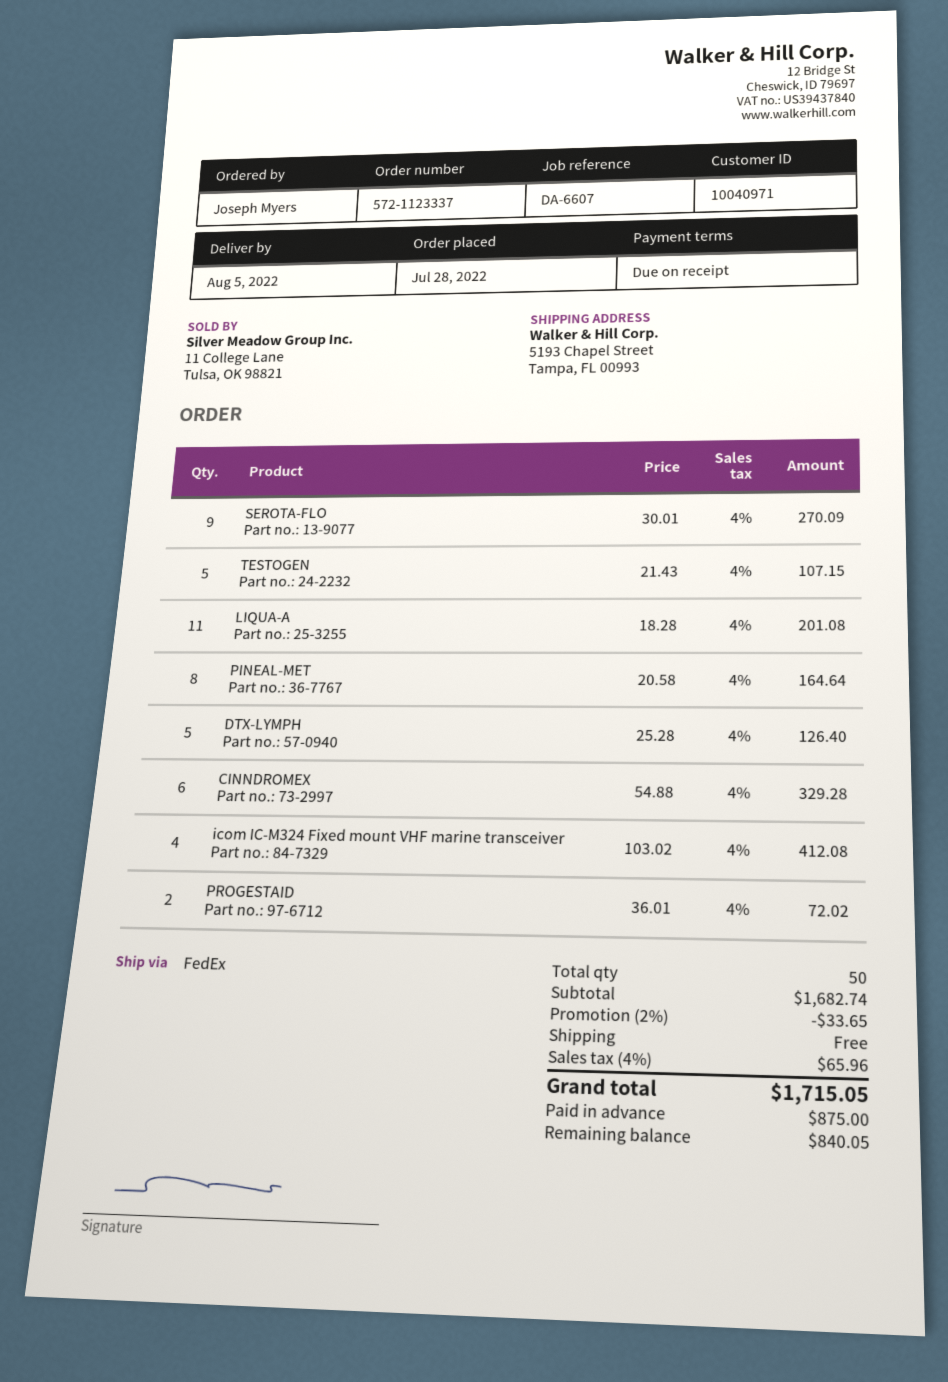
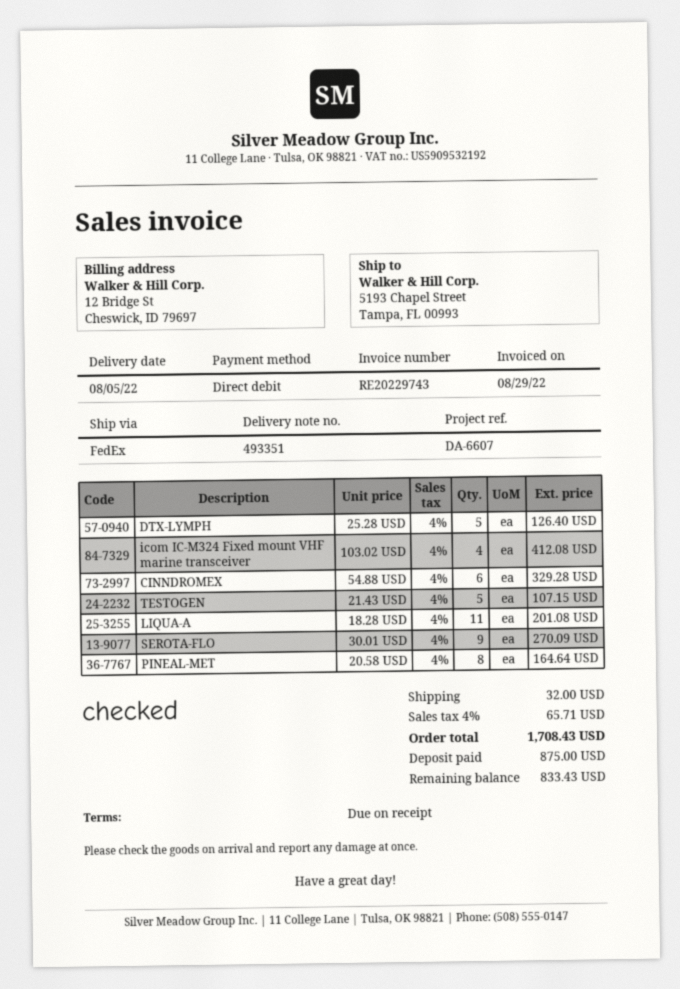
PROGESTAID: 2 x 36.01 = 72.02 -> none
discount: 2% = 33.65 -> none
shipping: 0.00 -> 32.00
tax: 4% = 65.96 -> 4% = 65.71
total: 1715.05 -> 1708.43
balance: 840.05 -> 833.43

